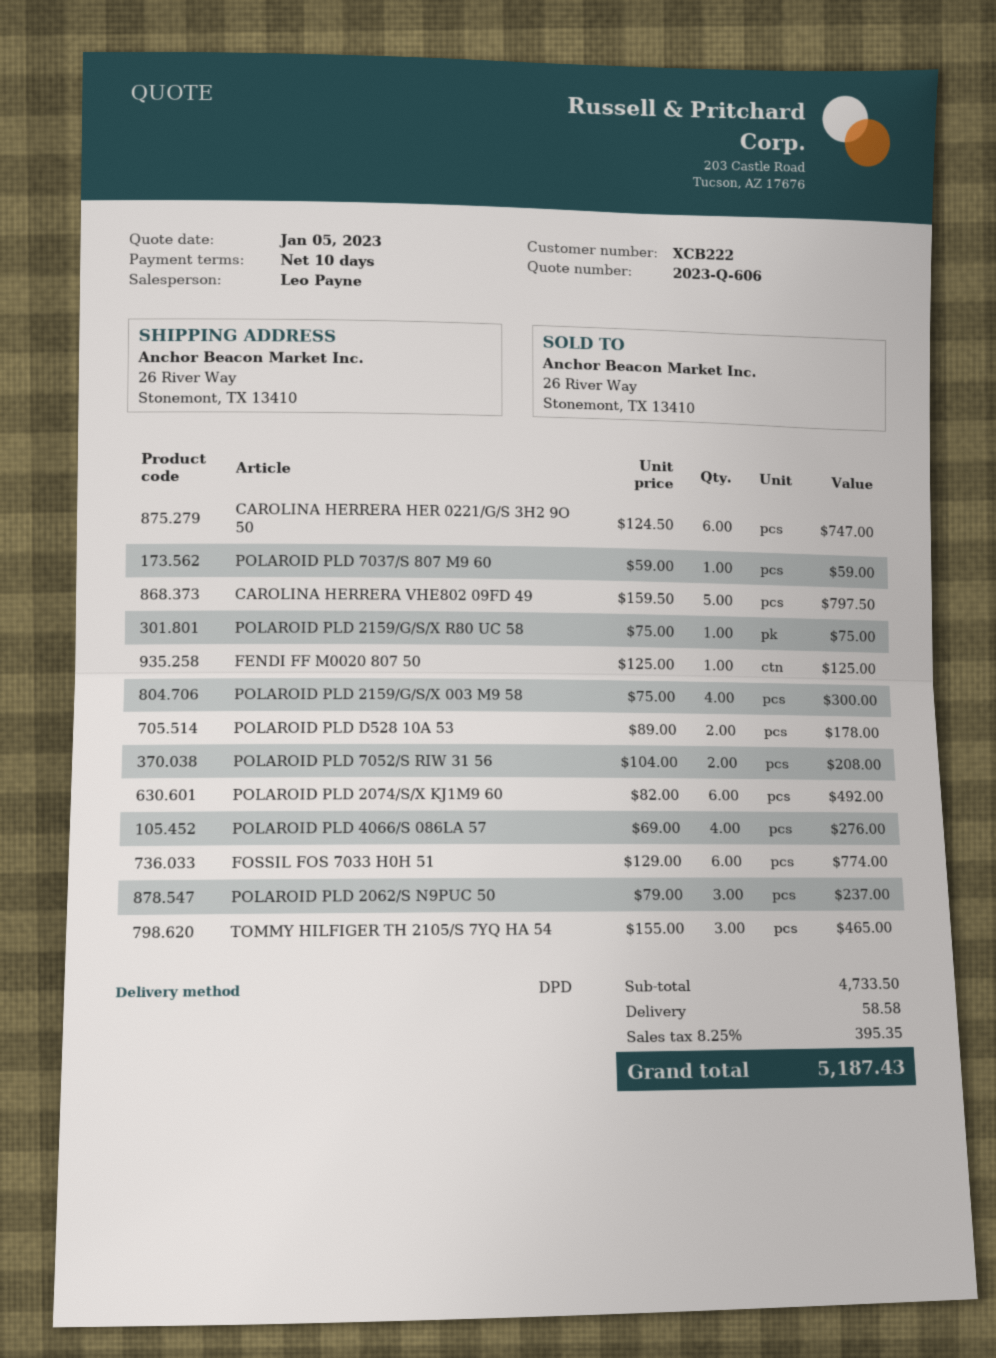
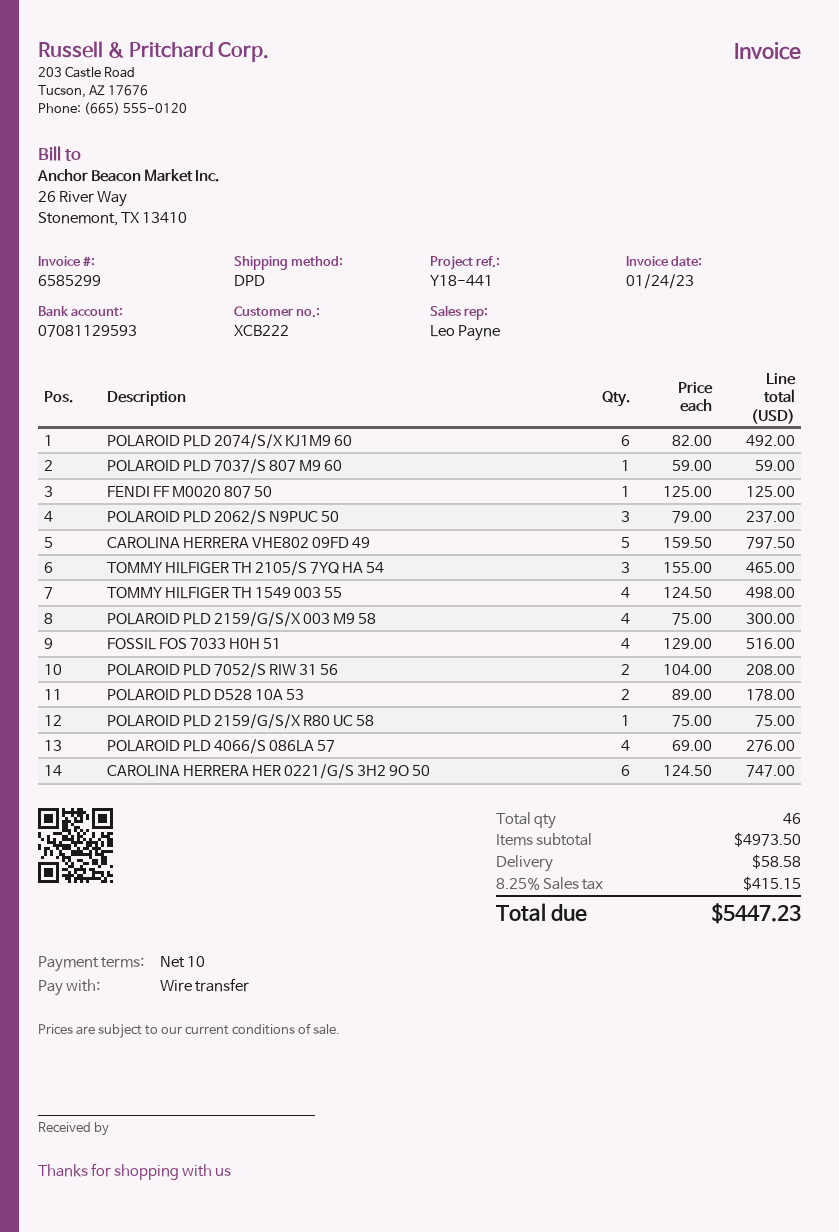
FOSSIL FOS 7033 H0H 51: 6 x 129.00 = 774.00 -> 4 x 129.00 = 516.00
TOMMY HILFIGER TH 1549 003 55: none -> 4 x 124.50 = 498.00
subtotal: 4733.50 -> 4973.50
tax: 8.25% = 395.35 -> 8.25% = 415.15
total: 5187.43 -> 5447.23

